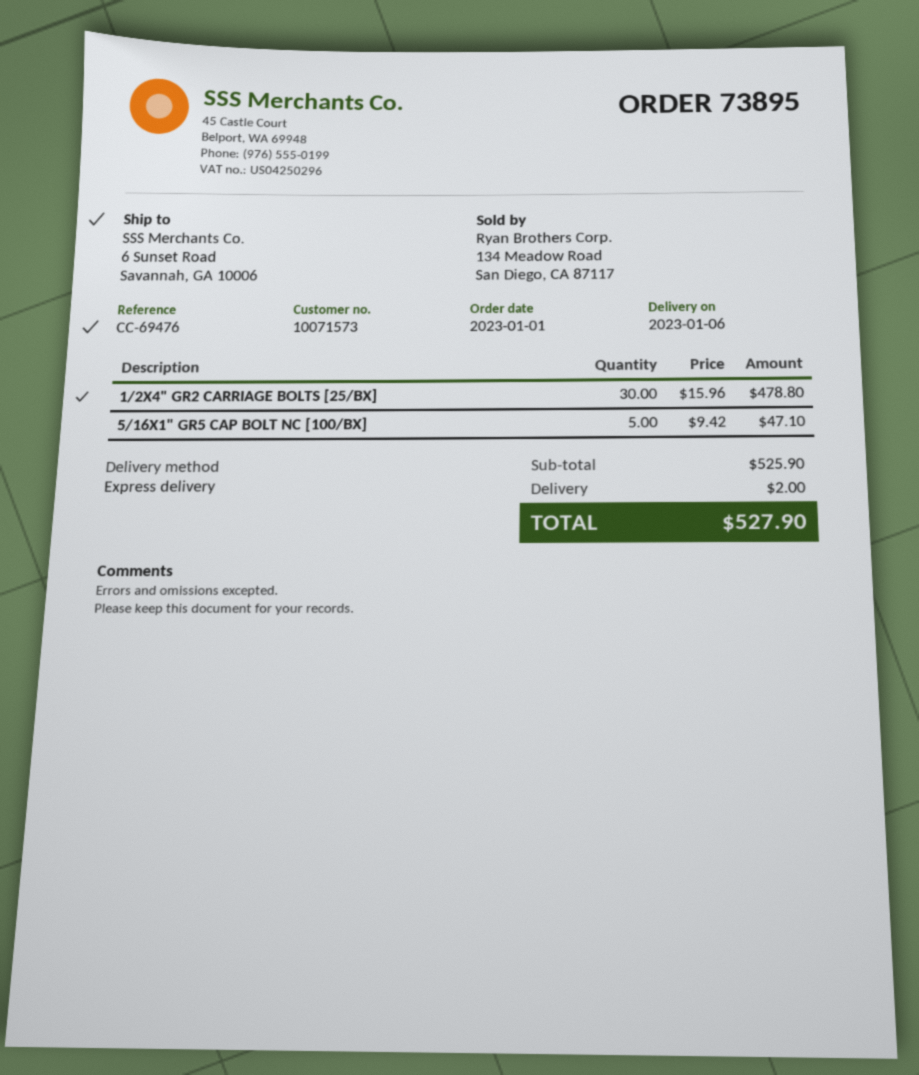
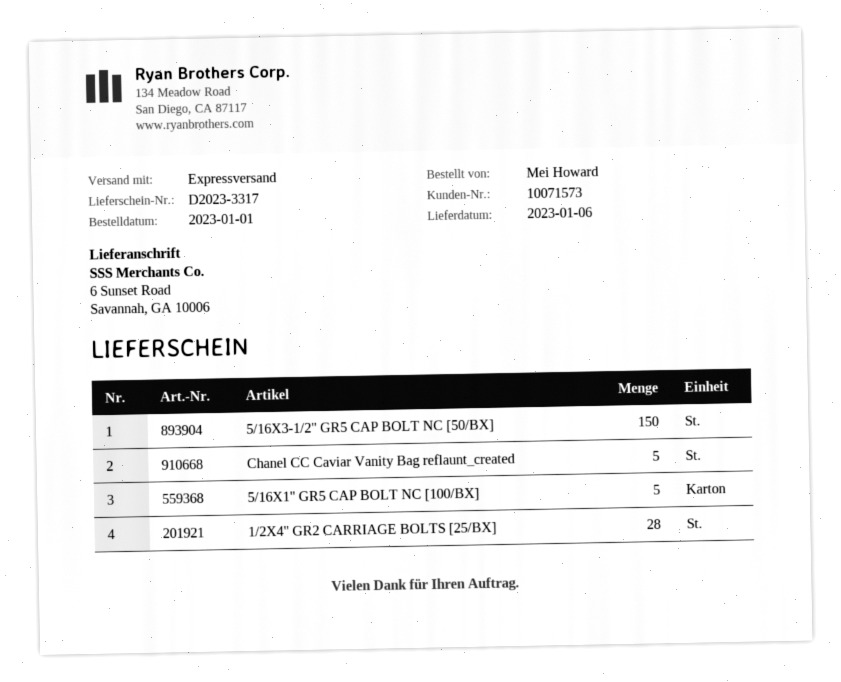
1/2X4" GR2 CARRIAGE BOLTS [25/BX]: 30 -> 28
5/16X3-1/2" GR5 CAP BOLT NC [50/BX]: none -> 150
Chanel CC Caviar Vanity Bag reflaunt_created: none -> 5

